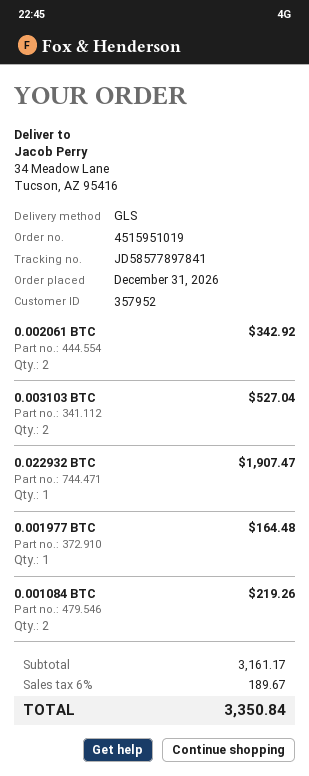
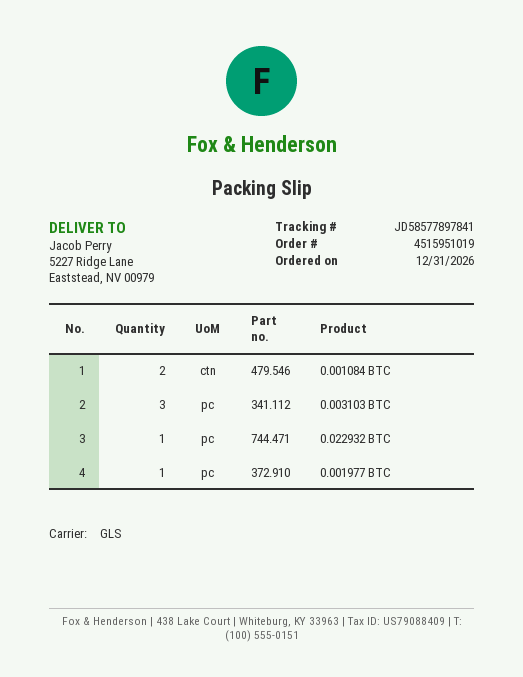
ship to: 34 Meadow Lane, Tucson, AZ 95416 -> 5227 Ridge Lane, Eaststead, NV 00979
0.002061 BTC: 2 -> none
0.003103 BTC: 2 -> 3

